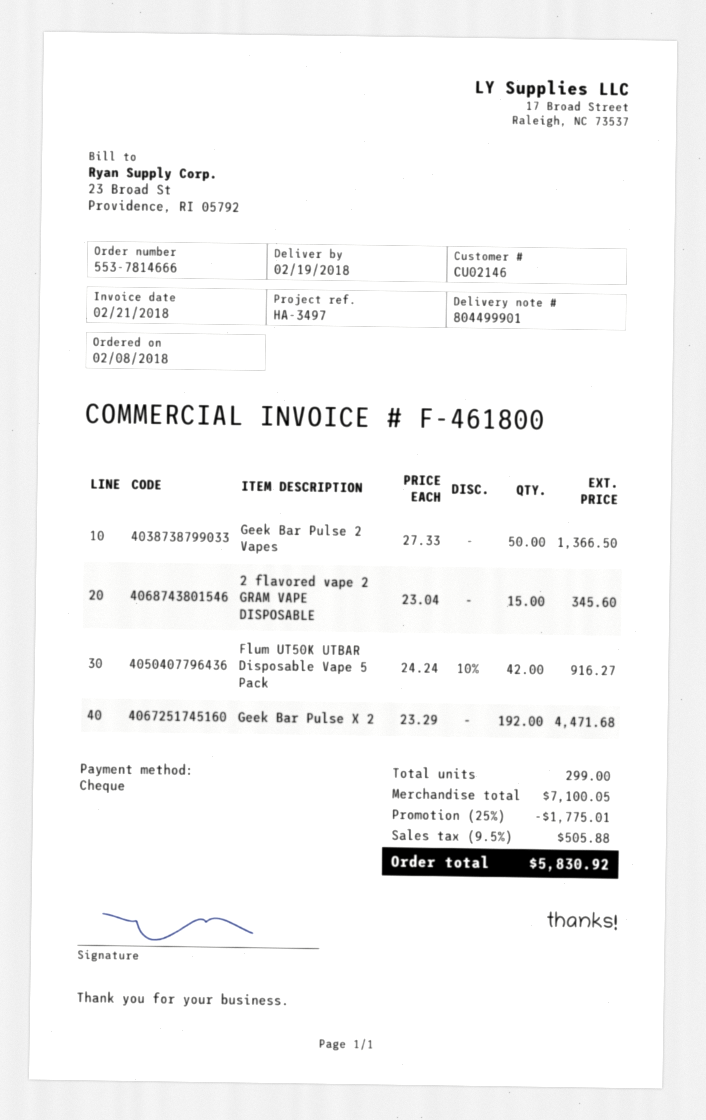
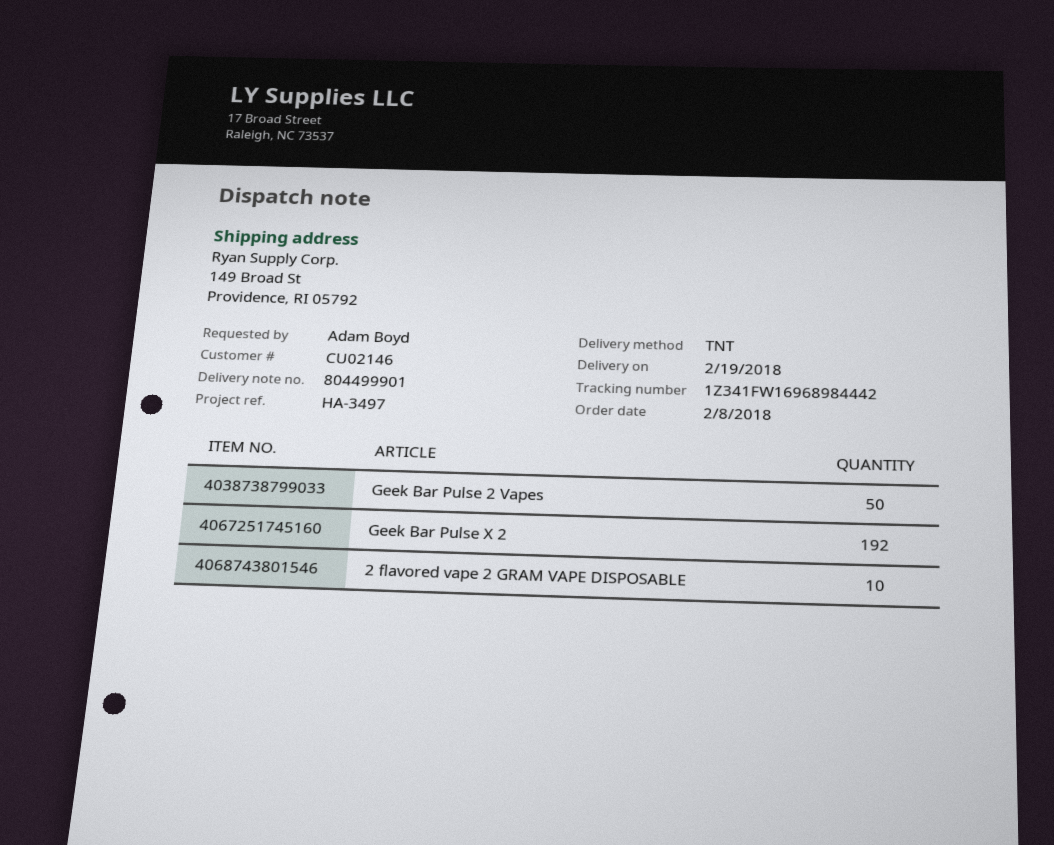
2 flavored vape 2 GRAM VAPE DISPOSABLE: 15 -> 10
Flum UT50K UTBAR Disposable Vape 5 Pack: 42 -> none

